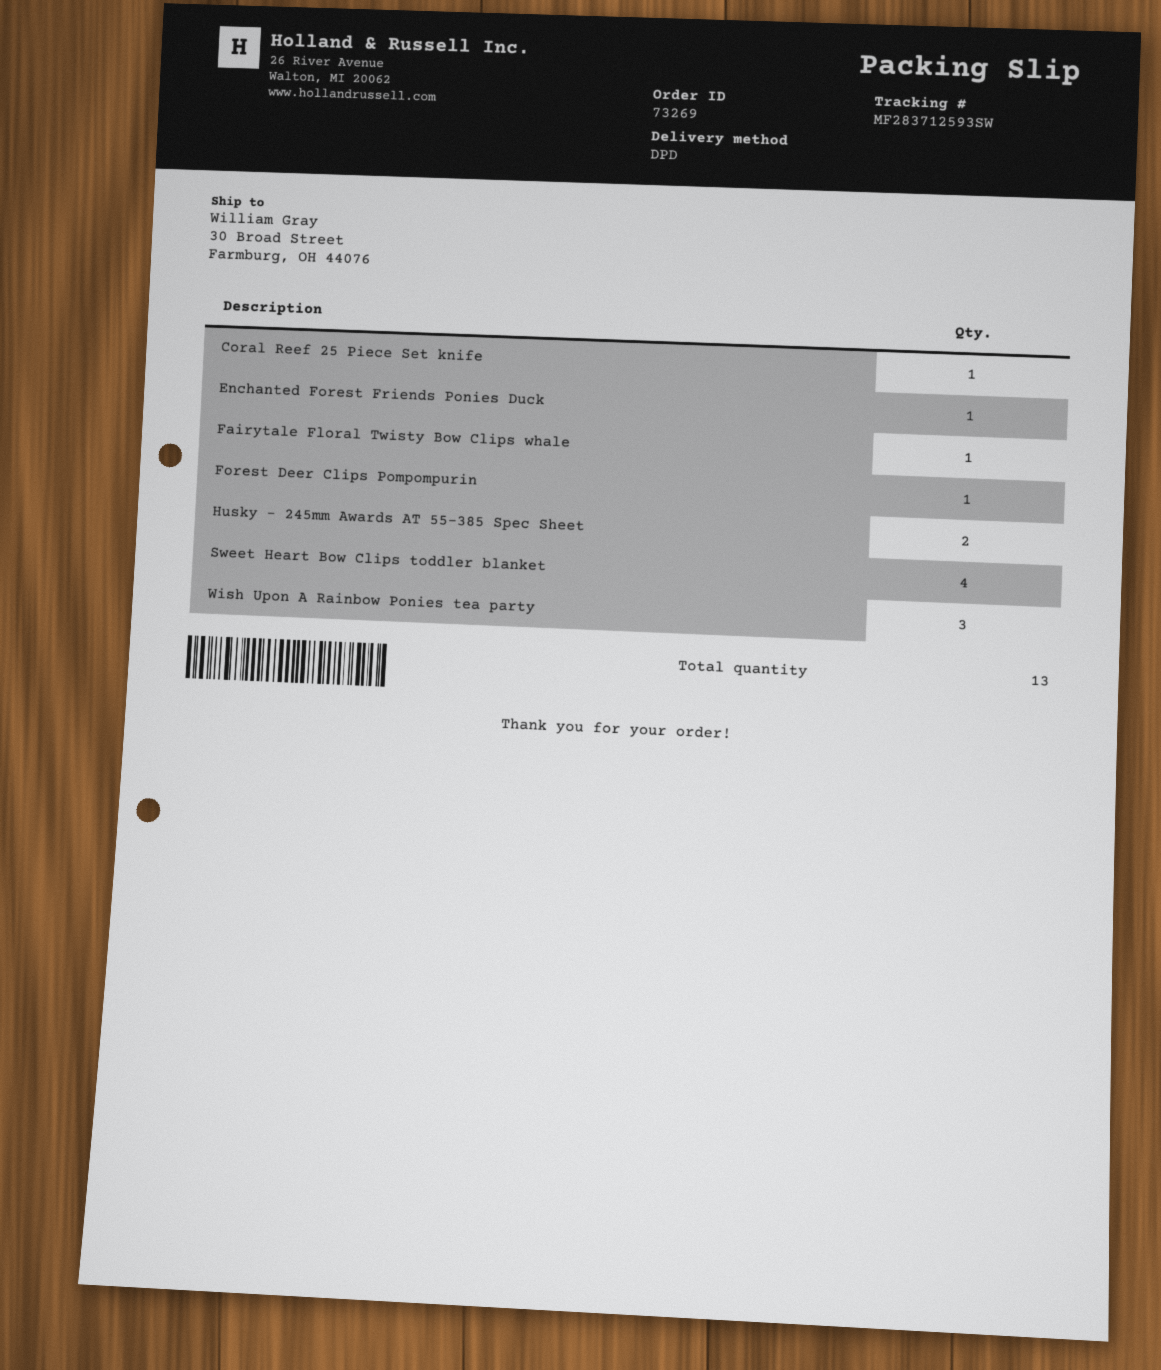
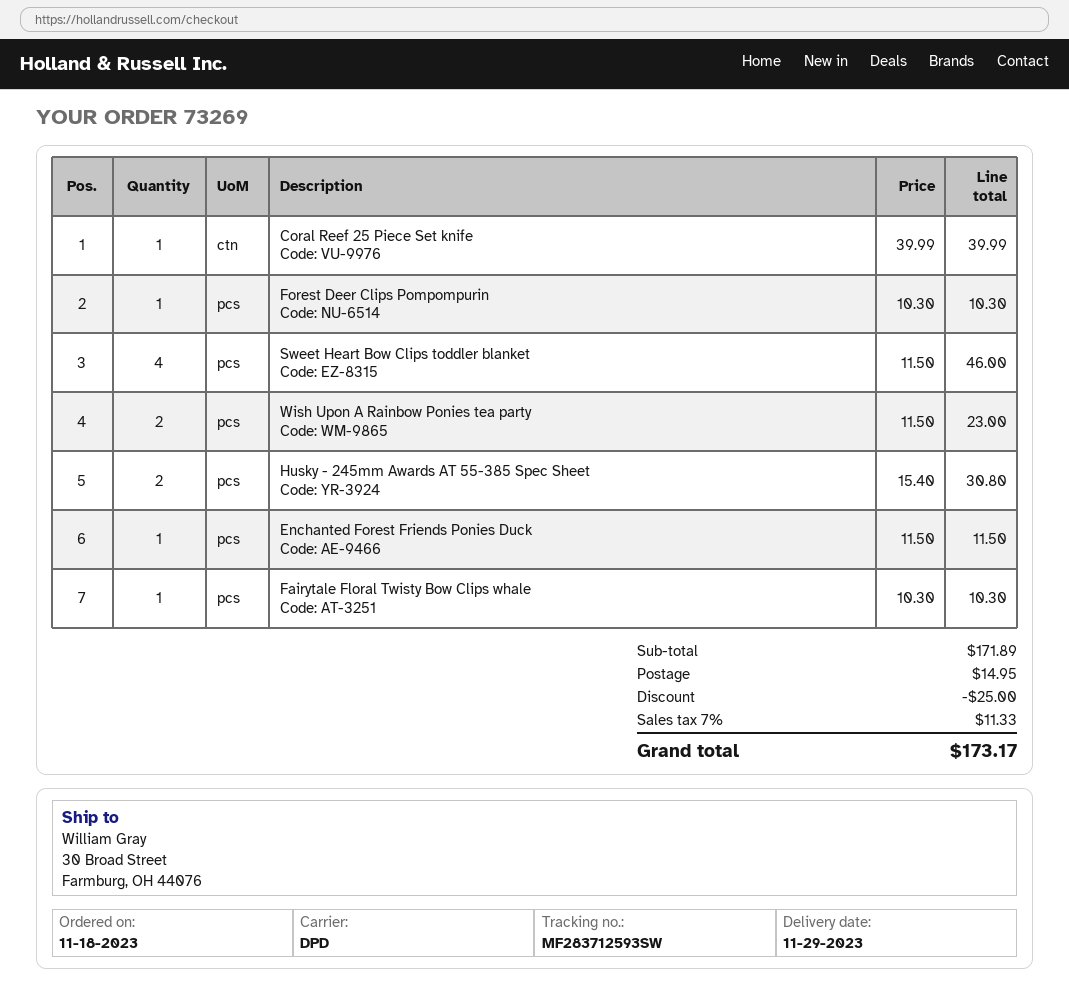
Wish Upon A Rainbow Ponies tea party: 3 -> 2

